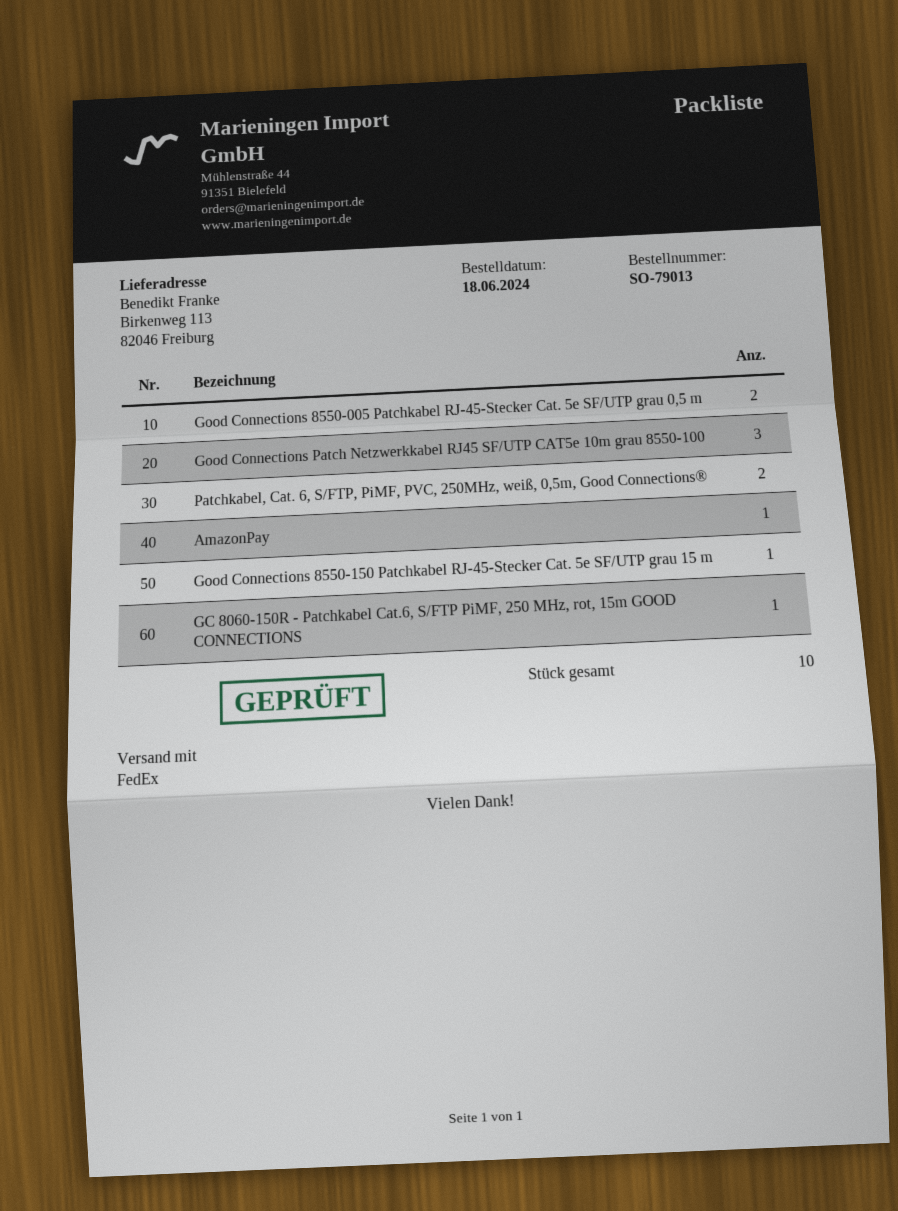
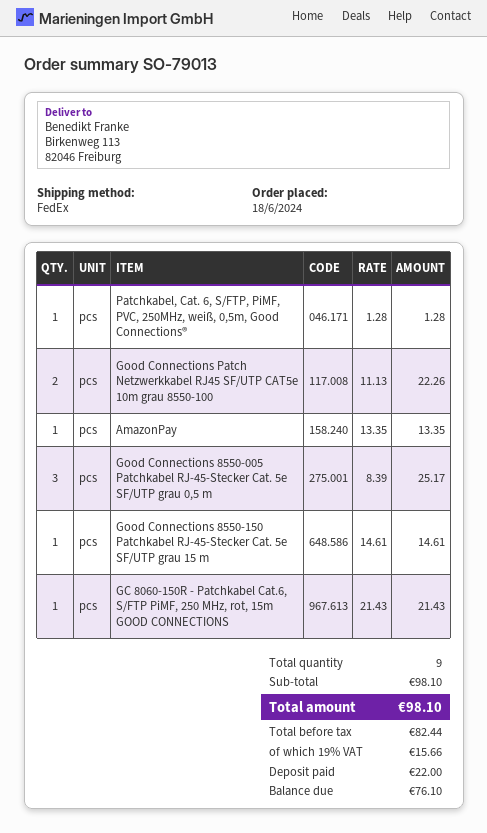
Good Connections 8550-005 Patchkabel RJ-45-Stecker Cat. 5e SF/UTP grau 0,5 m: 2 -> 3
Good Connections Patch Netzwerkkabel RJ45 SF/UTP CAT5e 10m grau 8550-100: 3 -> 2
Patchkabel, Cat. 6, S/FTP, PiMF, PVC, 250MHz, weiß, 0,5m, Good Connections®: 2 -> 1
total quantity: 10 -> 9

